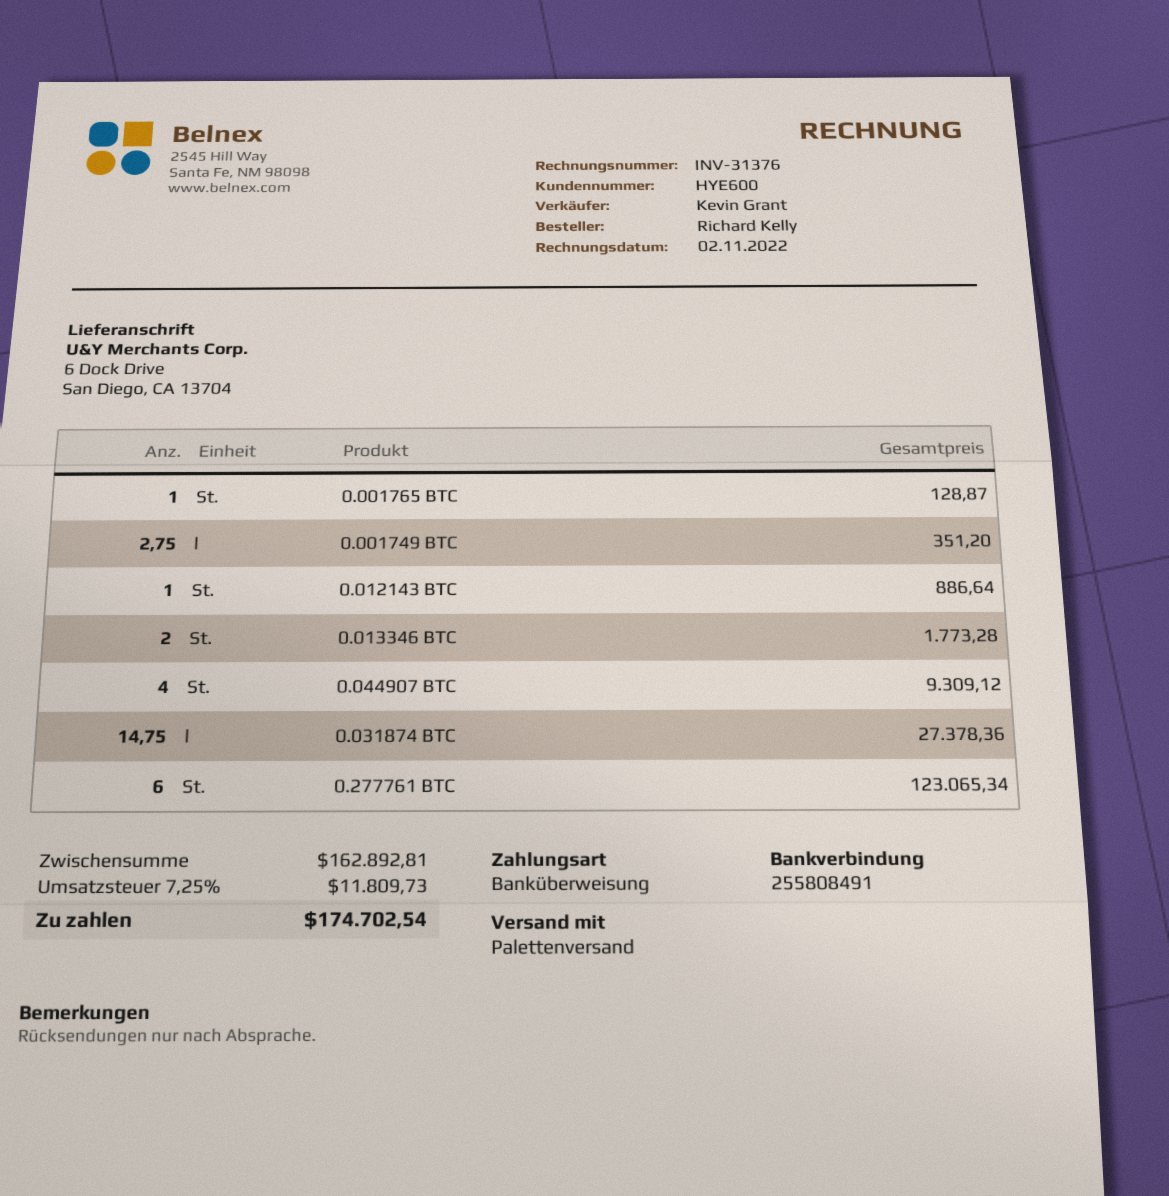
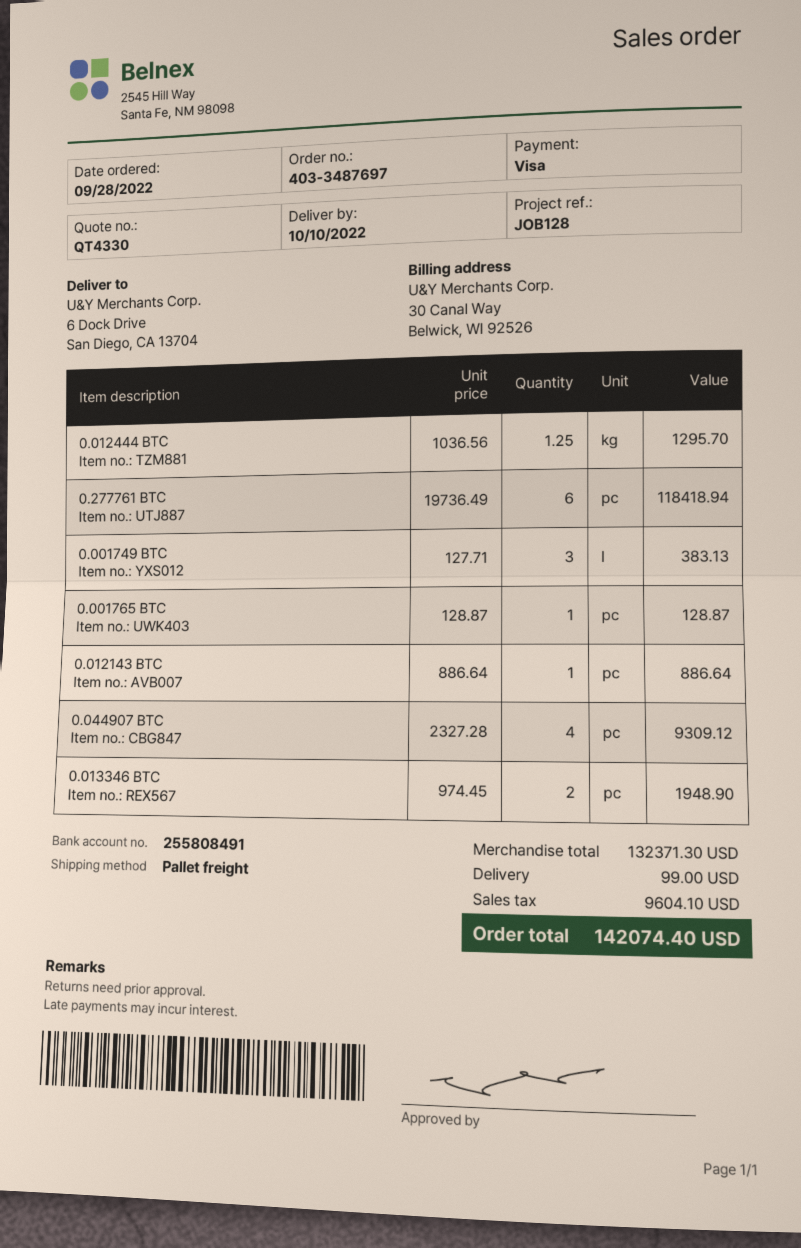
payment method: bank transfer -> Visa
0.001749 BTC: 2.75 for 351.20 -> 3 for 383.13
0.013346 BTC: 2 for 1773.28 -> 2 for 1948.90
0.031874 BTC: 14.75 for 27378.36 -> none
0.277761 BTC: 6 for 123065.34 -> 6 for 118418.94
0.012444 BTC: none -> 1.25 for 1295.70
subtotal: 162892.81 -> 132371.30
shipping: none -> 99.00
tax: 11809.73 -> 9604.10
total: 174702.54 -> 142074.40

